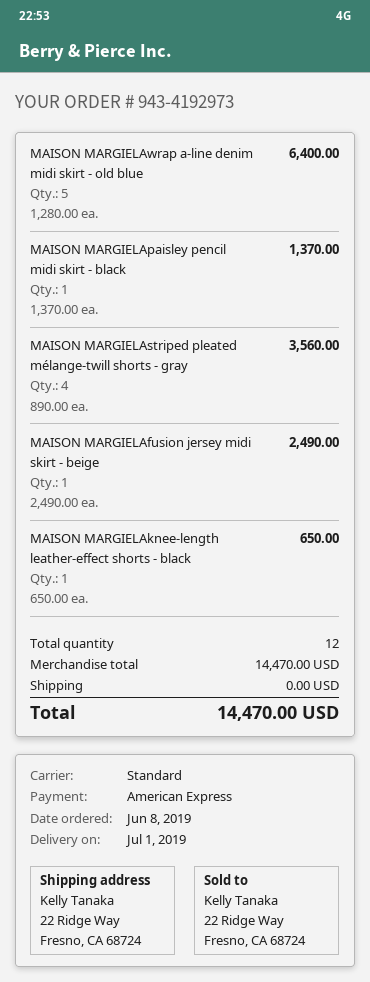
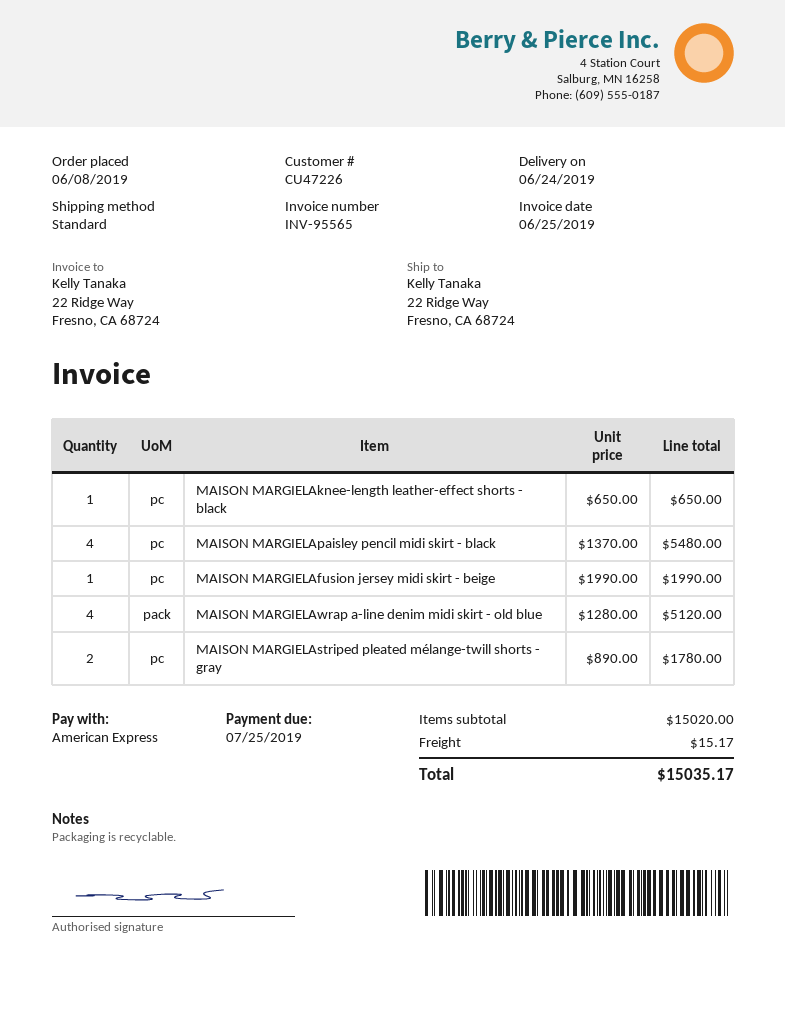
delivery date: 2019-07-01 -> 2019-06-24
MAISON MARGIELAwrap a-line denim midi skirt - old blue: 5 x 1280.00 = 6400.00 -> 4 x 1280.00 = 5120.00
MAISON MARGIELApaisley pencil midi skirt - black: 1 x 1370.00 = 1370.00 -> 4 x 1370.00 = 5480.00
MAISON MARGIELAstriped pleated mélange-twill shorts - gray: 4 x 890.00 = 3560.00 -> 2 x 890.00 = 1780.00
MAISON MARGIELAfusion jersey midi skirt - beige: 1 x 2490.00 = 2490.00 -> 1 x 1990.00 = 1990.00
subtotal: 14470.00 -> 15020.00
shipping: 0.00 -> 15.17
total: 14470.00 -> 15035.17

